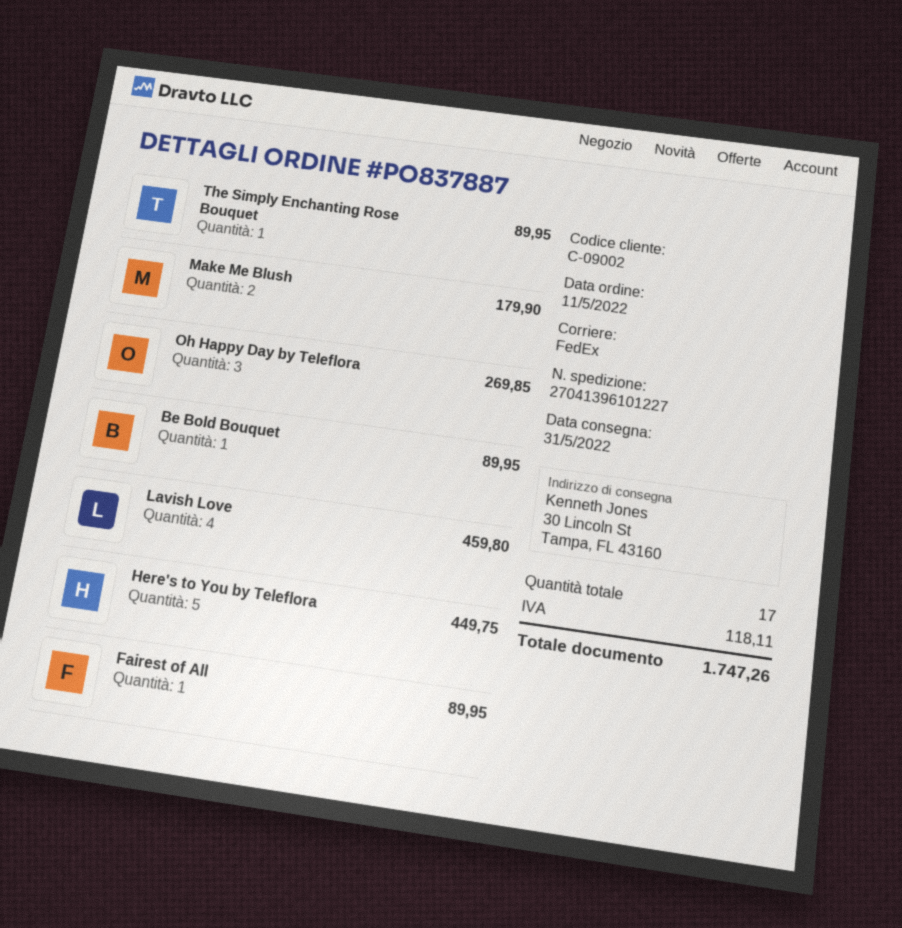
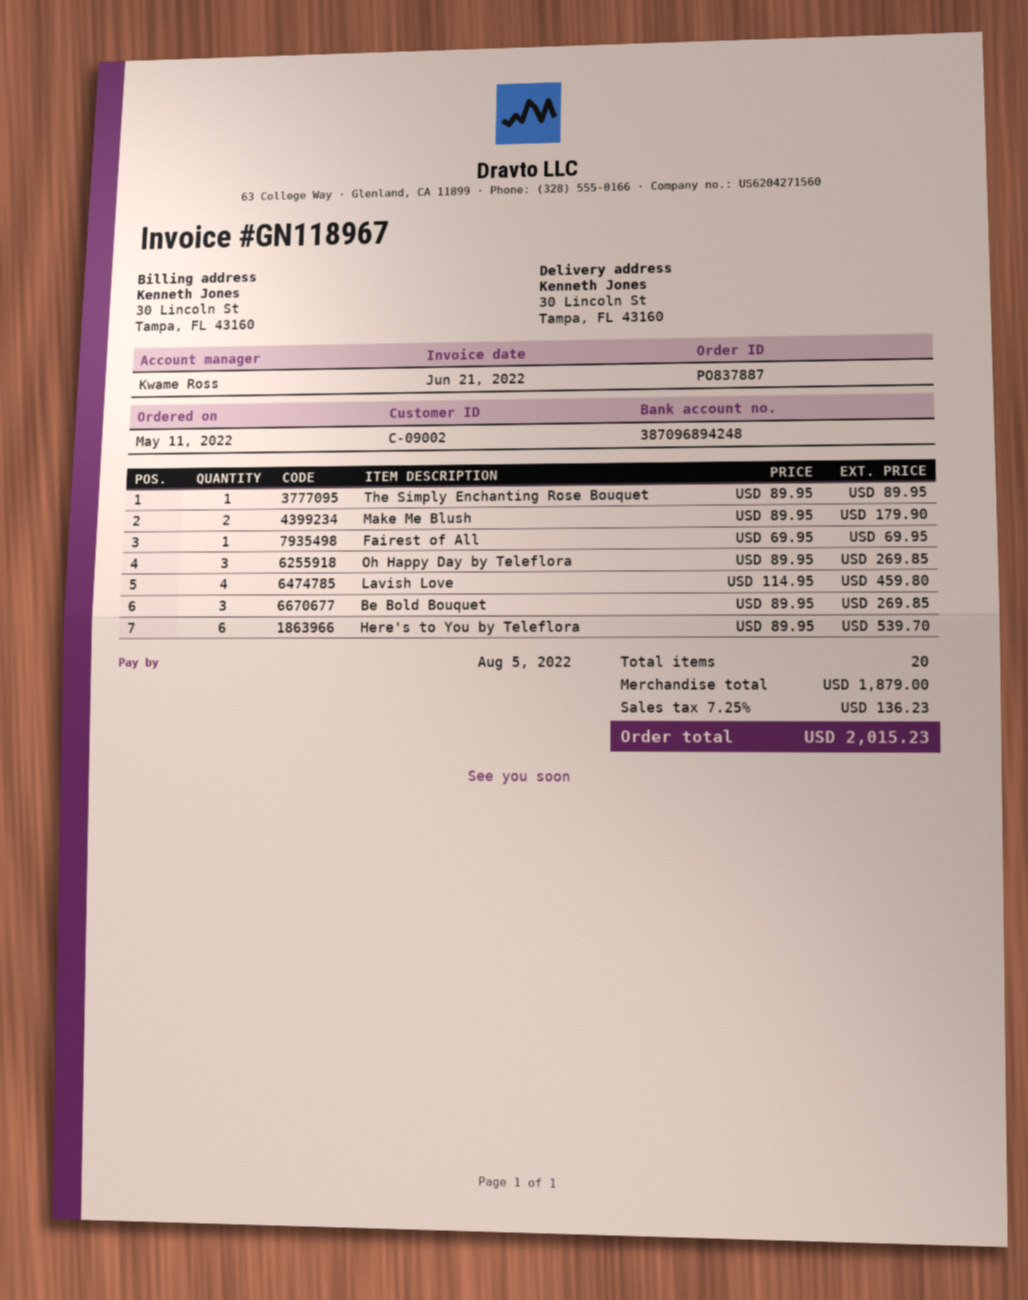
Be Bold Bouquet: 1 for 89.95 -> 3 for 269.85
Here's to You by Teleflora: 5 for 449.75 -> 6 for 539.70
Fairest of All: 1 for 89.95 -> 1 for 69.95
total quantity: 17 -> 20
tax: 118.11 -> 136.23
total: 1747.26 -> 2015.23

